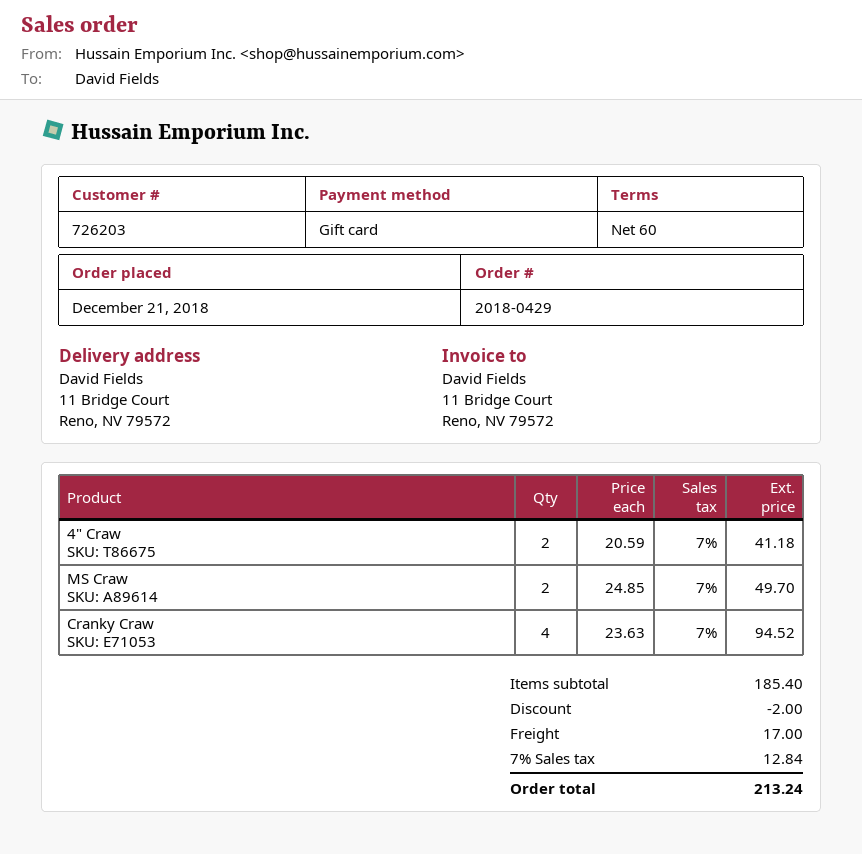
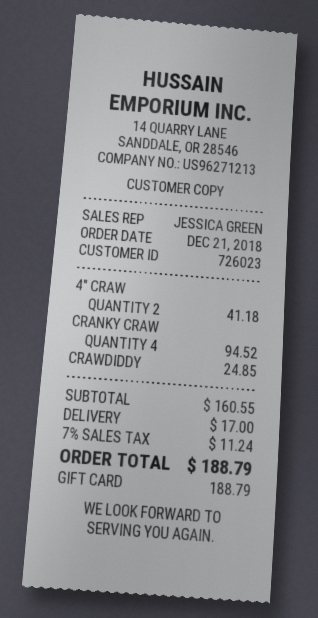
customer number: 726203 -> 726023
MS Craw: 2 for 49.70 -> none
CRAWDIDDY: none -> 1 for 24.85
subtotal: 185.40 -> 160.55
discount: 2.00 -> none
tax: 7% = 12.84 -> 7% = 11.24
total: 213.24 -> 188.79

